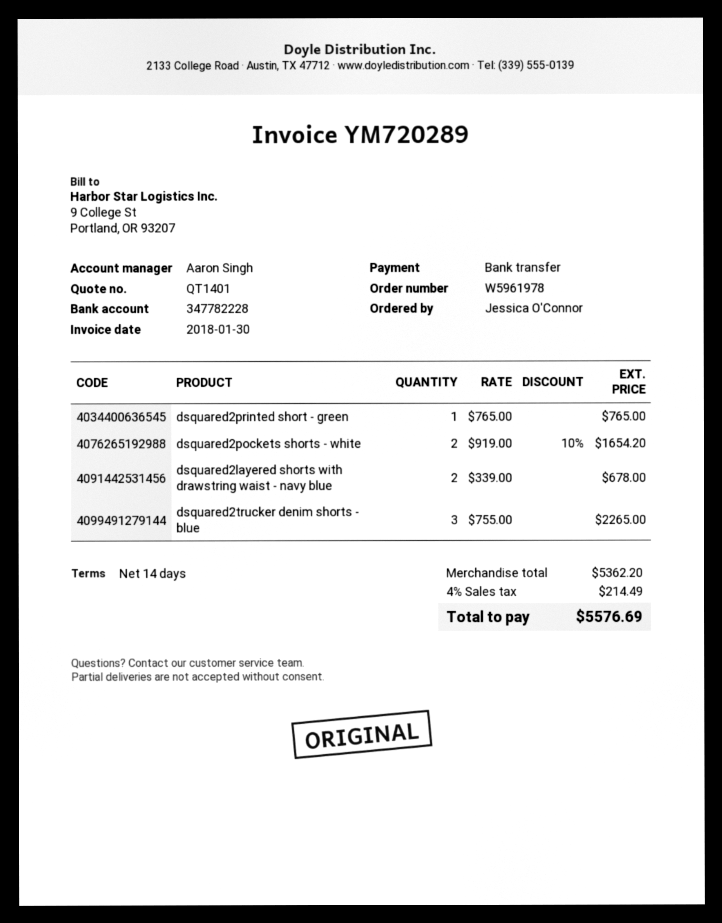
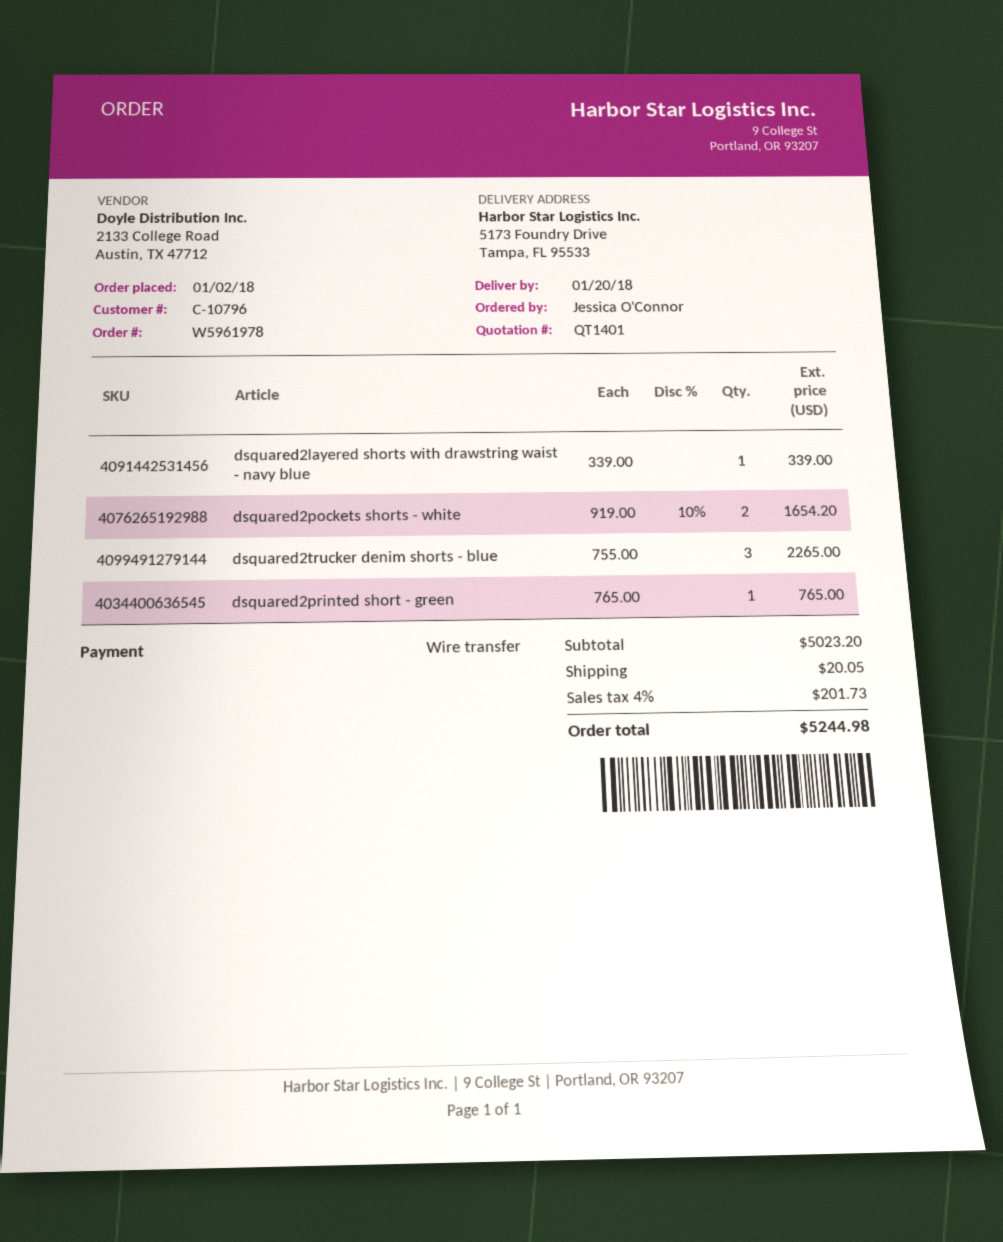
dsquared2layered shorts with drawstring waist - navy blue: 2 x 339.00 = 678.00 -> 1 x 339.00 = 339.00
subtotal: 5362.20 -> 5023.20
shipping: none -> 20.05
tax: 4% = 214.49 -> 4% = 201.73
total: 5576.69 -> 5244.98

